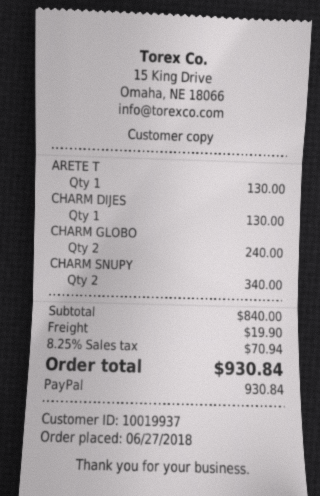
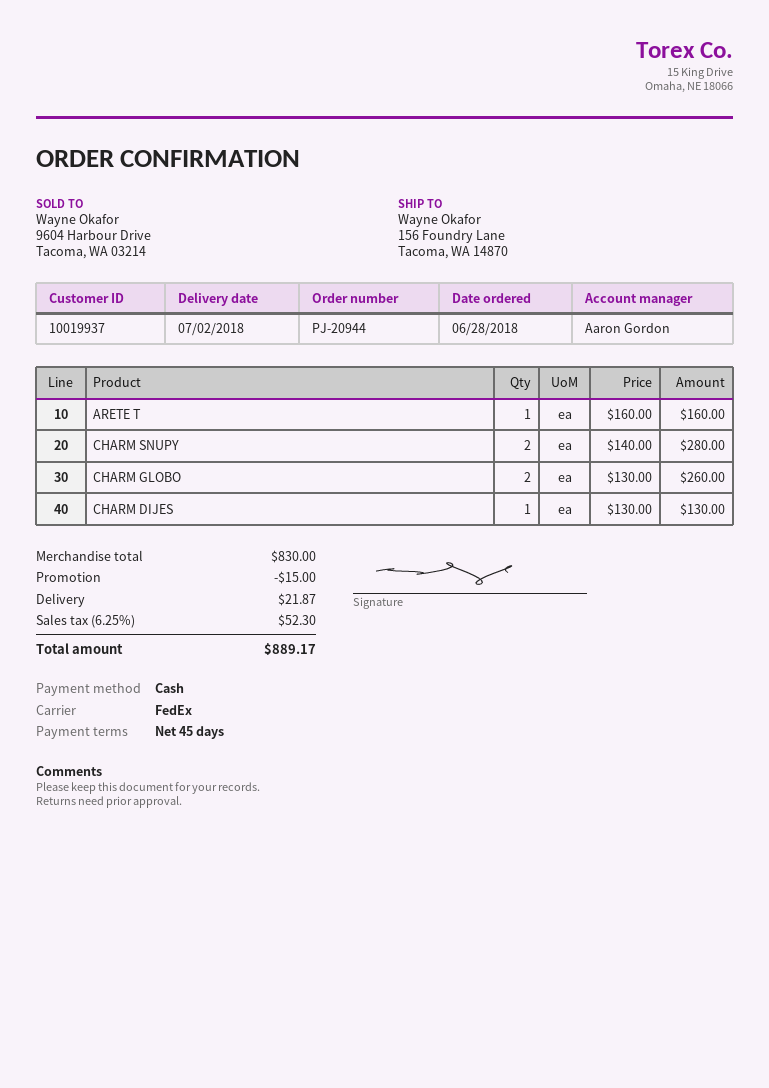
order date: 2018-06-27 -> 2018-06-28
payment method: PayPal -> cash
ARETE T: 1 for 130.00 -> 1 for 160.00
CHARM GLOBO: 2 for 240.00 -> 2 for 260.00
CHARM SNUPY: 2 for 340.00 -> 2 for 280.00
subtotal: 840.00 -> 830.00
discount: none -> 15.00
shipping: 19.90 -> 21.87
tax: 8.25% = 70.94 -> 6.25% = 52.30
total: 930.84 -> 889.17

